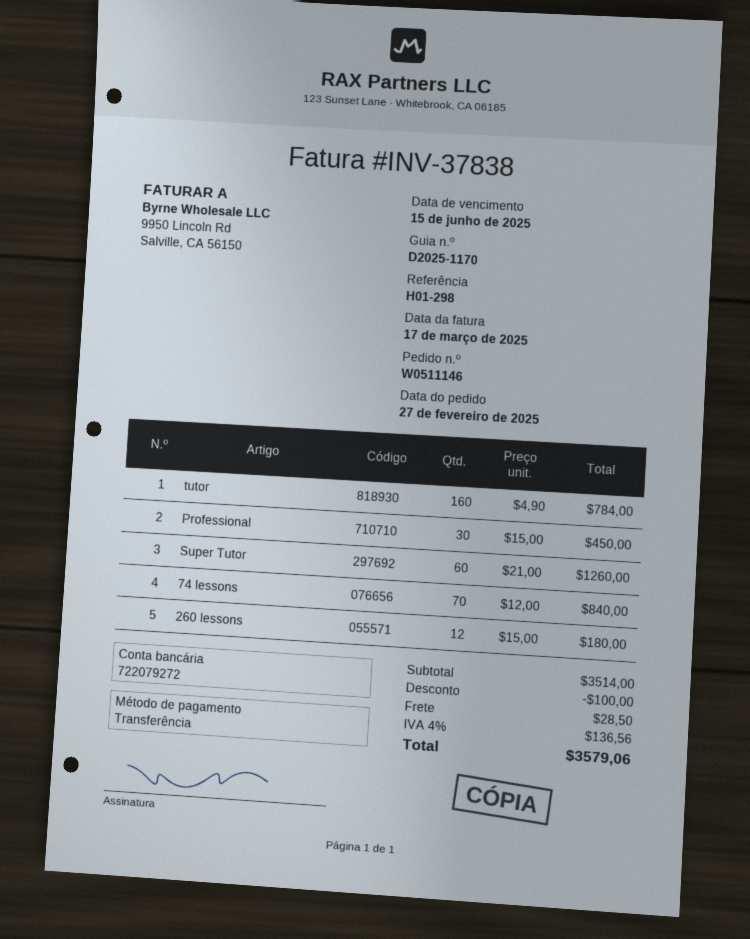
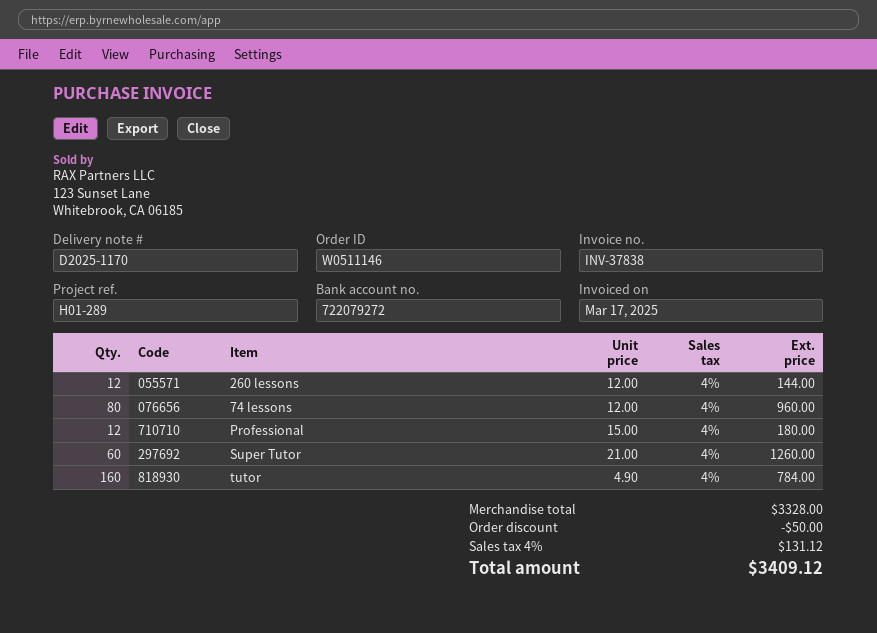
reference: H01-298 -> H01-289
Professional: 30 x 15.00 = 450.00 -> 12 x 15.00 = 180.00
74 lessons: 70 x 12.00 = 840.00 -> 80 x 12.00 = 960.00
260 lessons: 12 x 15.00 = 180.00 -> 12 x 12.00 = 144.00
subtotal: 3514.00 -> 3328.00
discount: 100.00 -> 50.00
shipping: 28.50 -> none
tax: 4% = 136.56 -> 4% = 131.12
total: 3579.06 -> 3409.12

